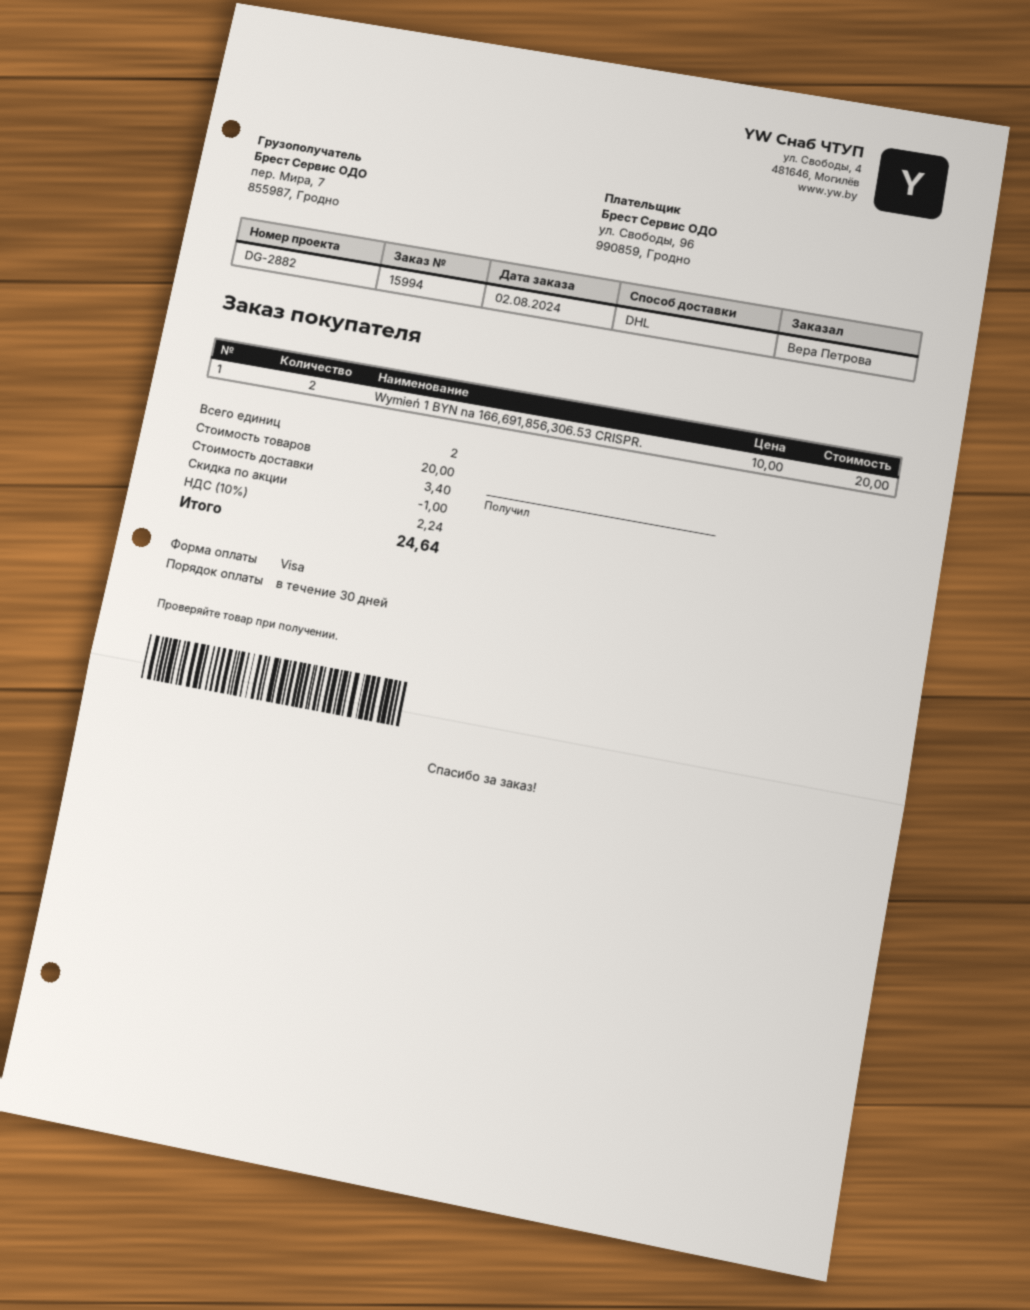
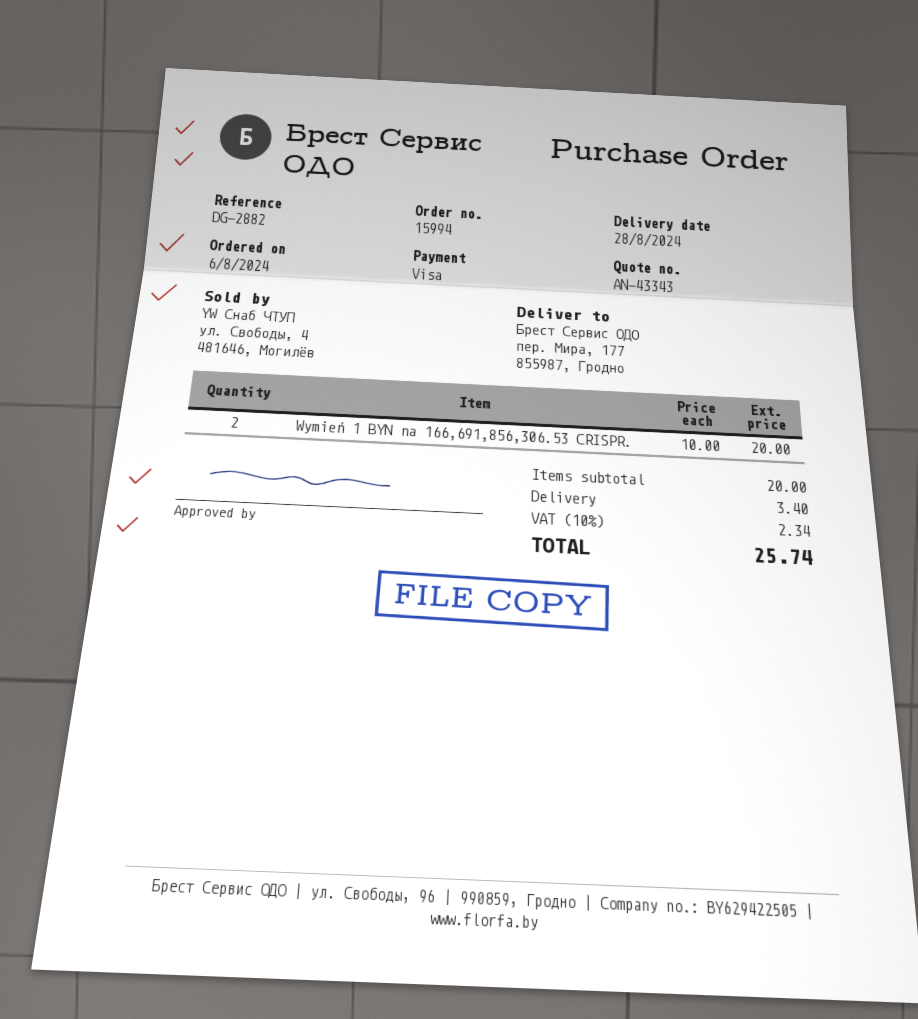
order date: 2024-08-02 -> 2024-08-06
ship to: пер. Мира, 7, 855987, Гродно -> пер. Мира, 177, 855987, Гродно
discount: 1.00 -> none
tax: 10% = 2.24 -> 10% = 2.34
total: 24.64 -> 25.74

